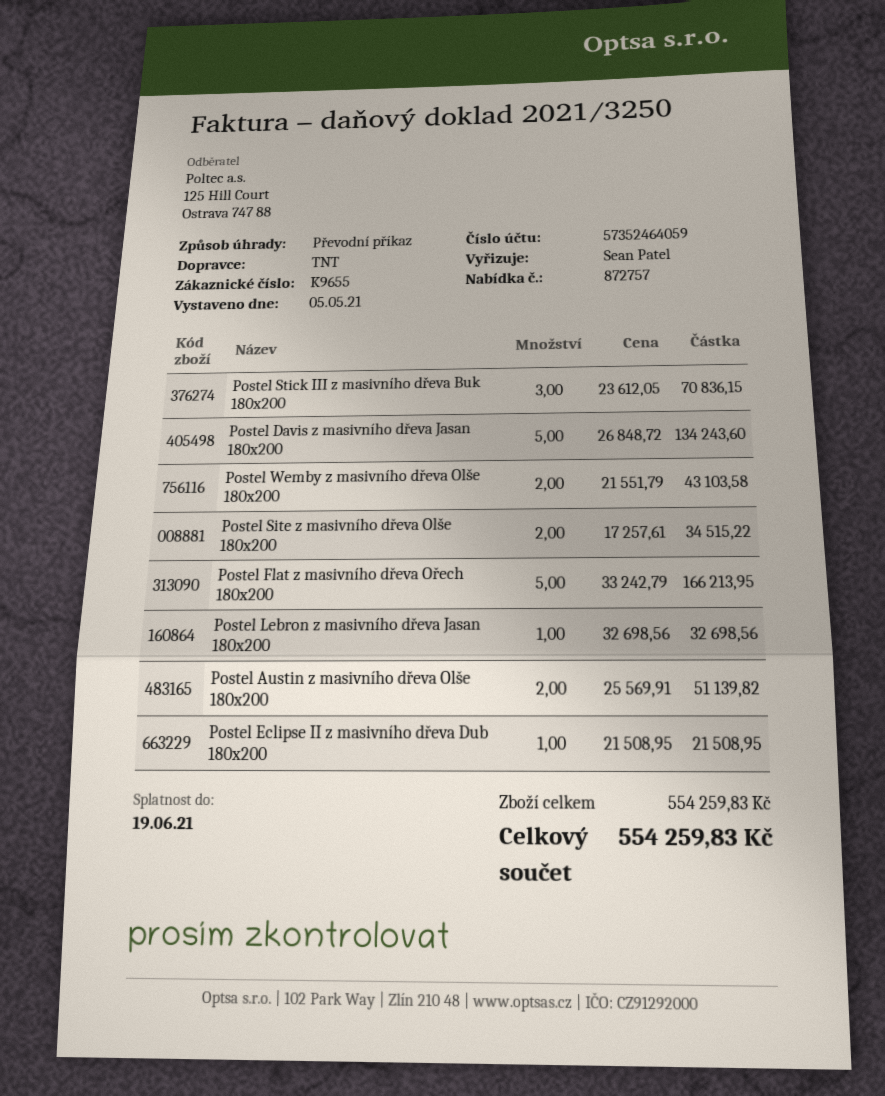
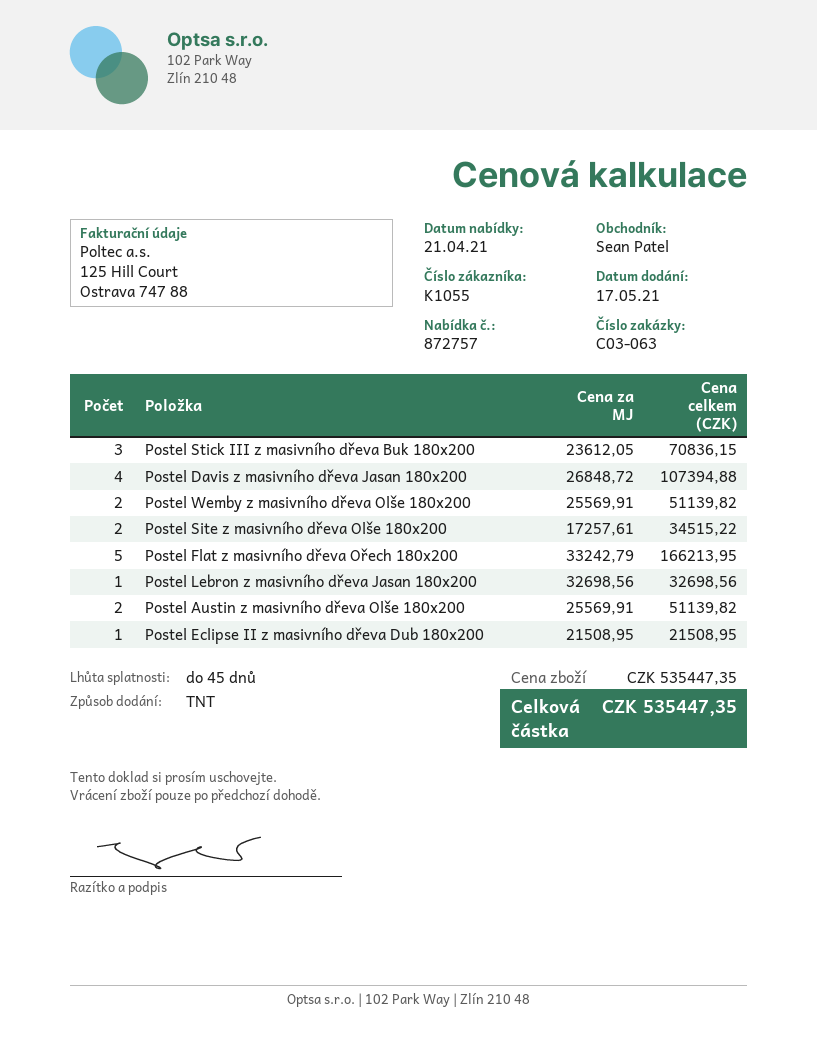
customer number: K9655 -> K1055
Postel Davis z masivního dřeva Jasan 180x200: 5 x 26848.72 = 134243.60 -> 4 x 26848.72 = 107394.88
Postel Wemby z masivního dřeva Olše 180x200: 2 x 21551.79 = 43103.58 -> 2 x 25569.91 = 51139.82
subtotal: 554259.83 -> 535447.35
total: 554259.83 -> 535447.35

